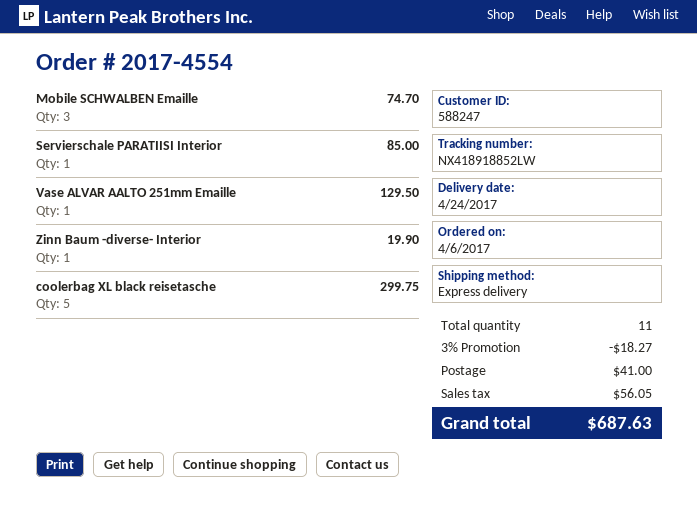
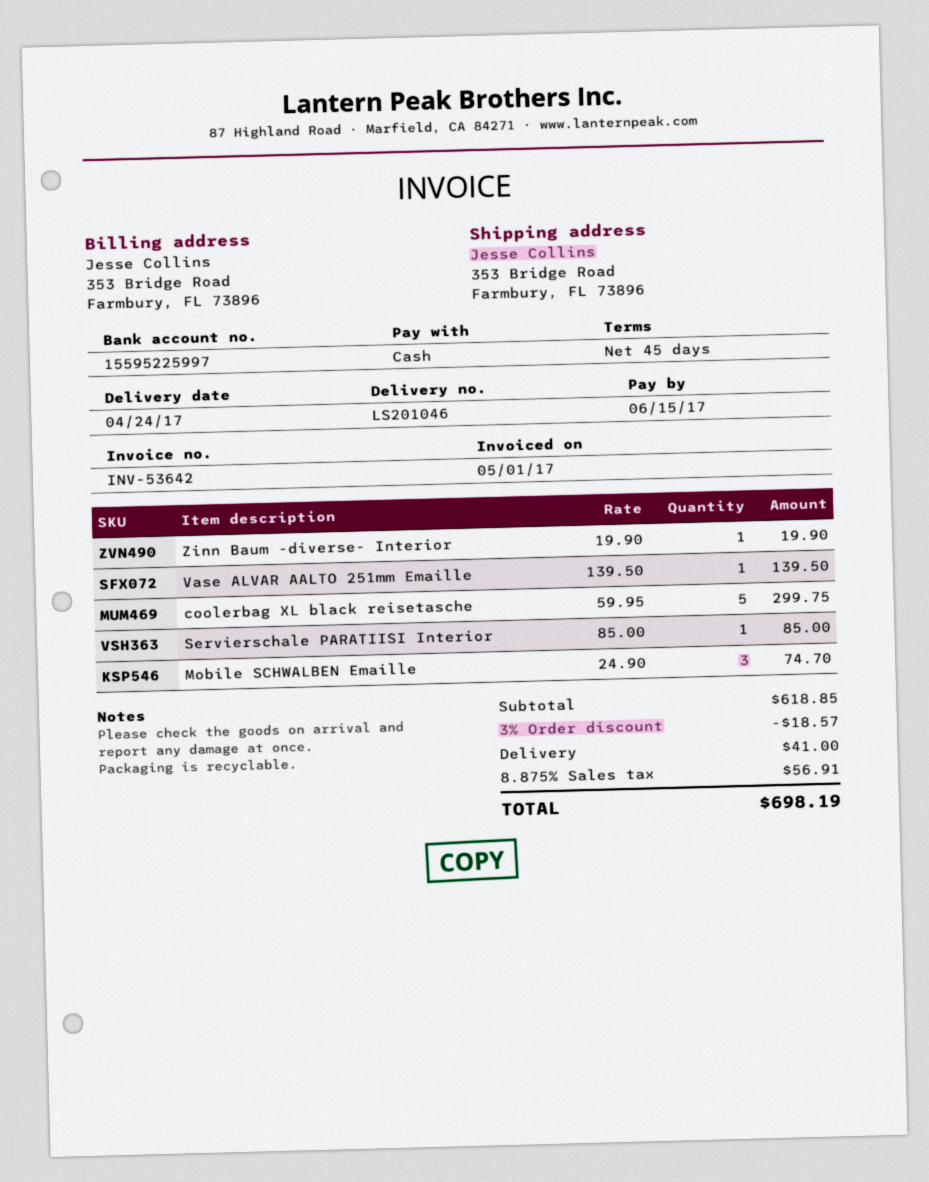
Vase ALVAR AALTO 251mm Emaille: 1 for 129.50 -> 1 for 139.50
discount: 3% = 18.27 -> 3% = 18.57
tax: 56.05 -> 56.91
total: 687.63 -> 698.19

